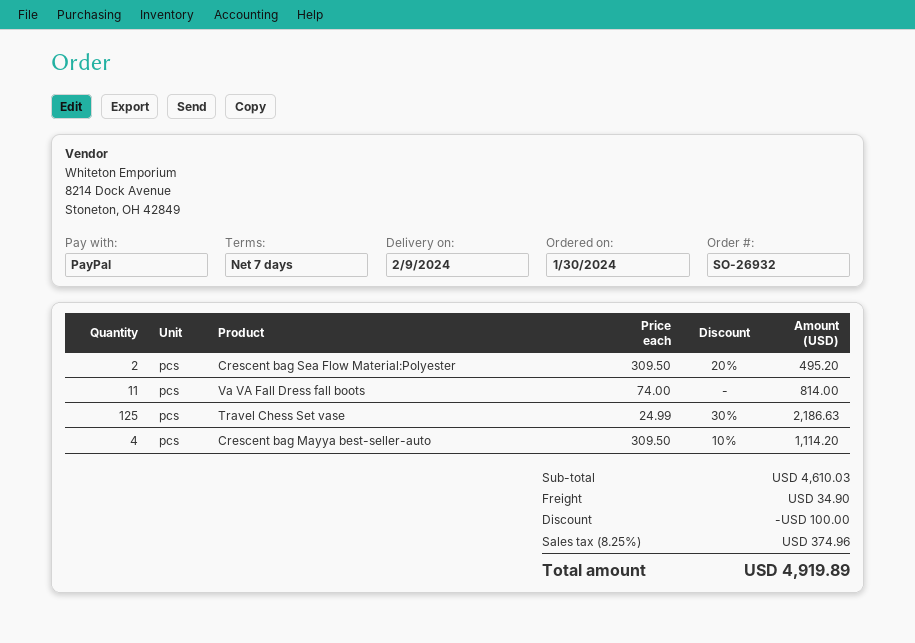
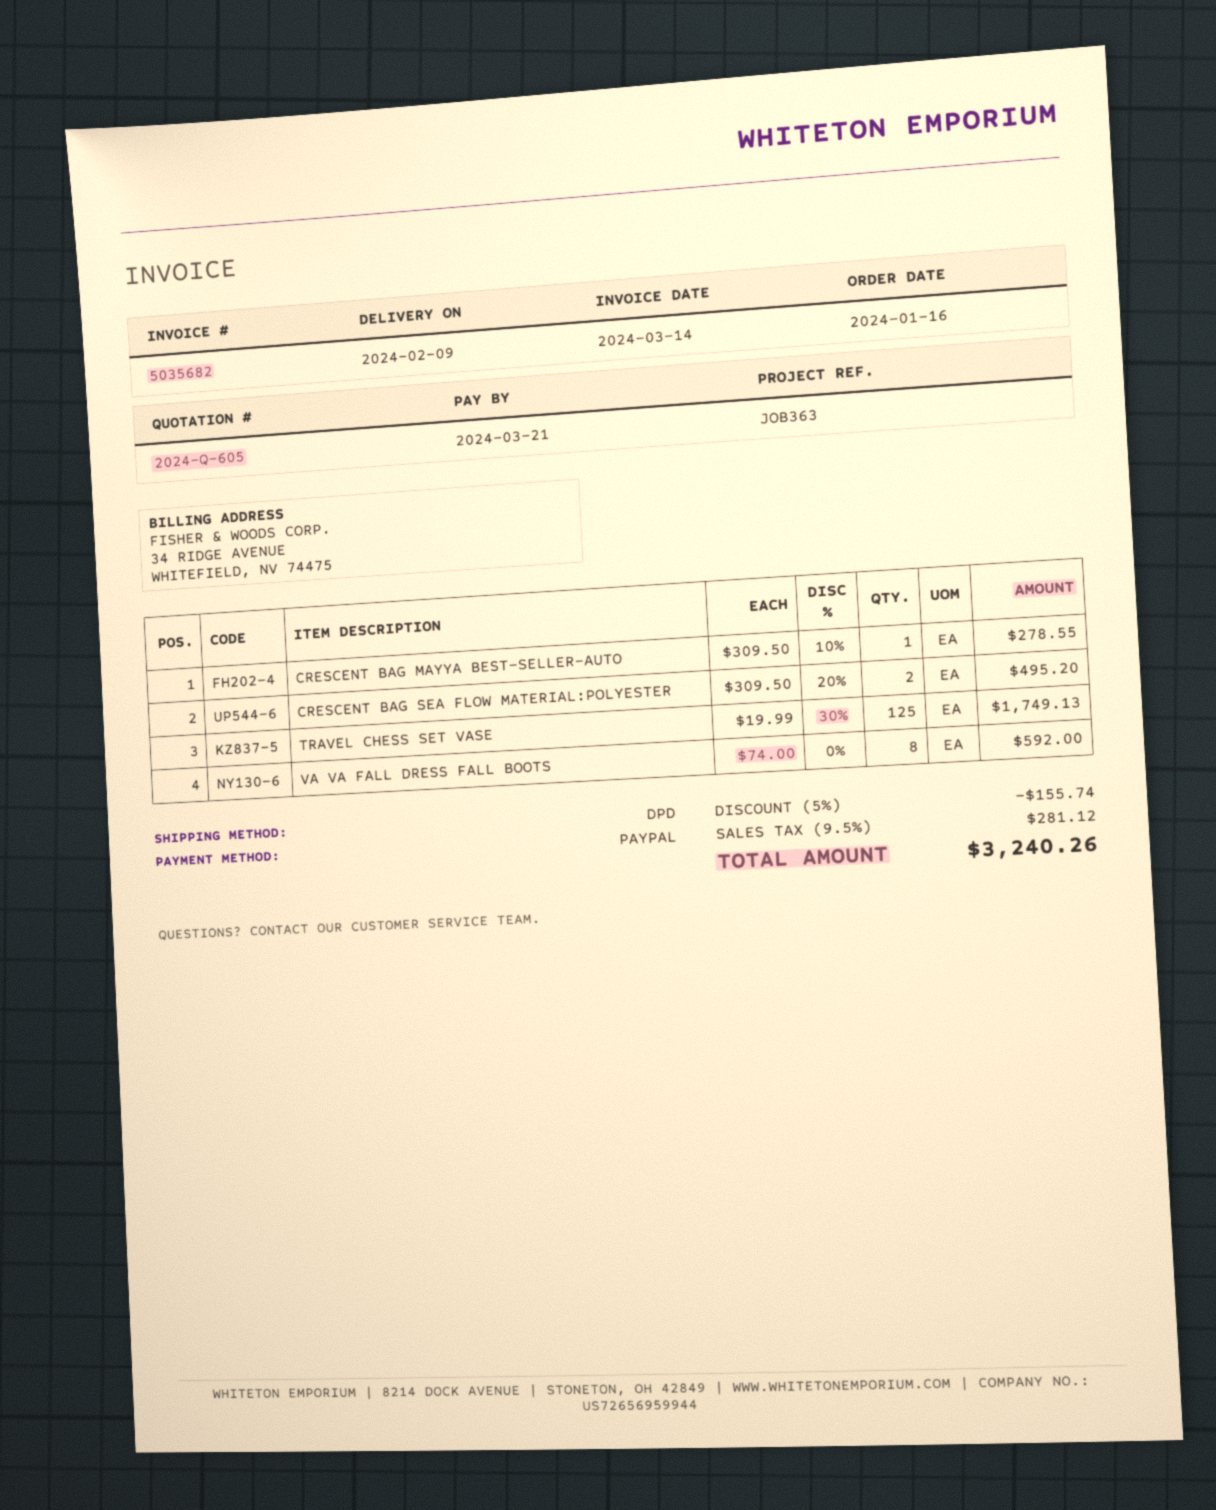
order date: 2024-01-30 -> 2024-01-16
Va VA Fall Dress fall boots: 11 x 74.00 = 814.00 -> 8 x 74.00 = 592.00
Travel Chess Set vase: 125 x 24.99 - 30% = 2186.63 -> 125 x 19.99 - 30% = 1749.13
Crescent bag Mayya best-seller-auto: 4 x 309.50 - 10% = 1114.20 -> 1 x 309.50 - 10% = 278.55
discount: 100.00 -> 155.74
shipping: 34.90 -> none
tax: 8.25% = 374.96 -> 9.5% = 281.12
total: 4919.89 -> 3240.26

